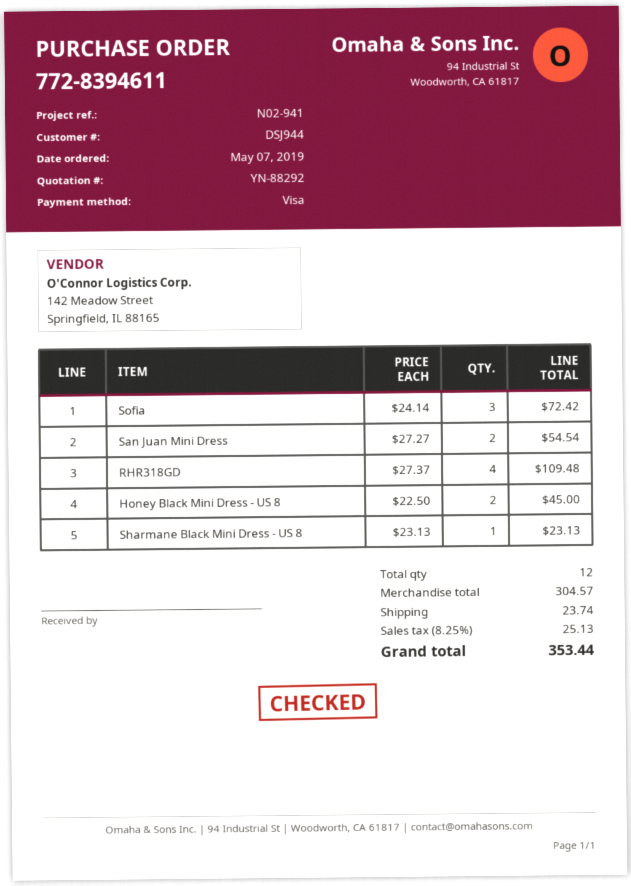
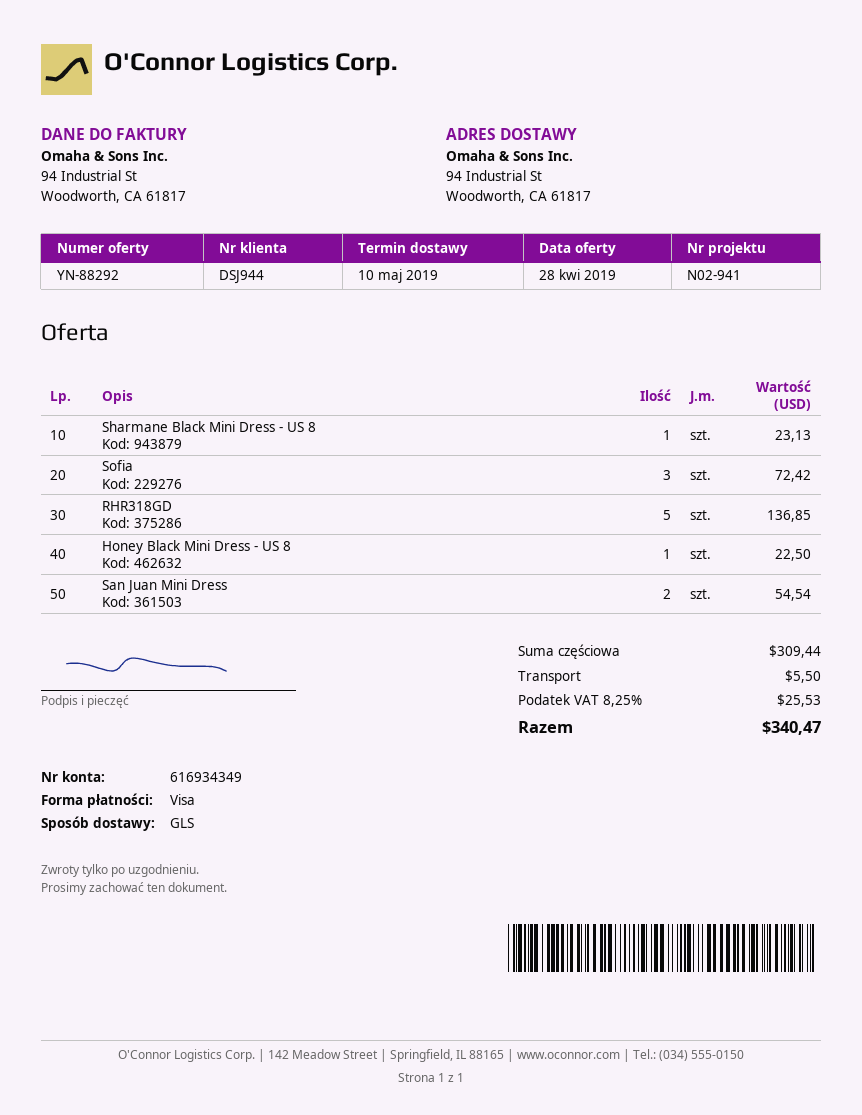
RHR318GD: 4 for 109.48 -> 5 for 136.85
Honey Black Mini Dress - US 8: 2 for 45.00 -> 1 for 22.50
subtotal: 304.57 -> 309.44
shipping: 23.74 -> 5.50
tax: 8.25% = 25.13 -> 8.25% = 25.53
total: 353.44 -> 340.47

